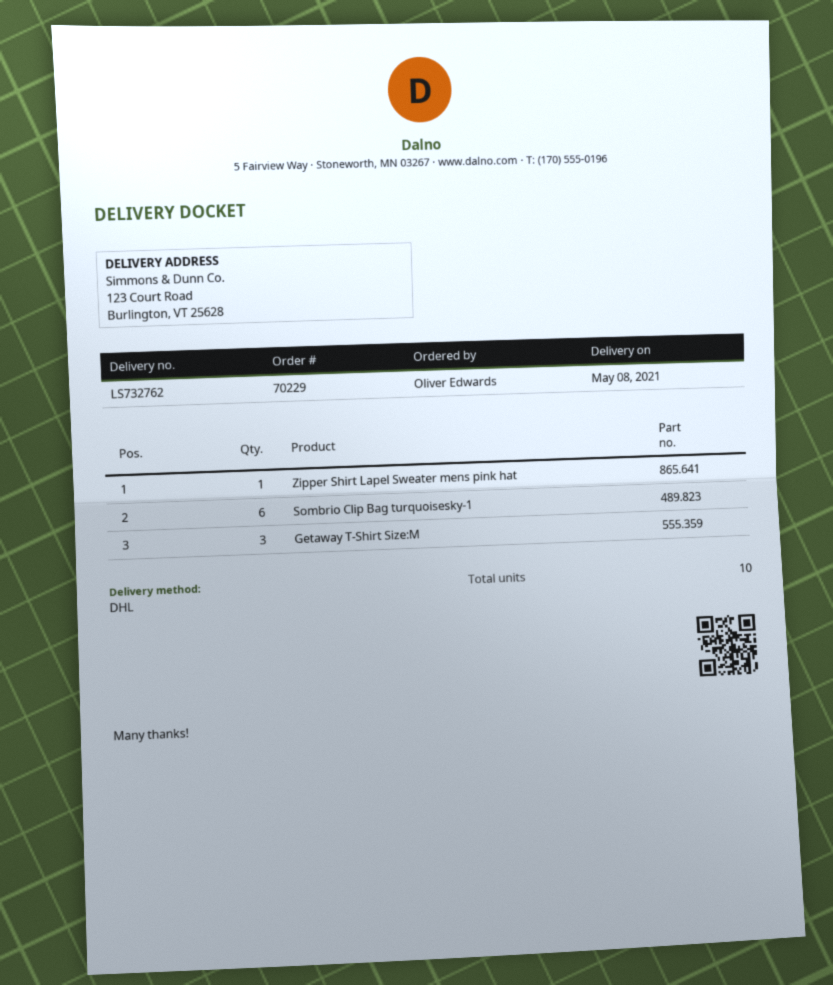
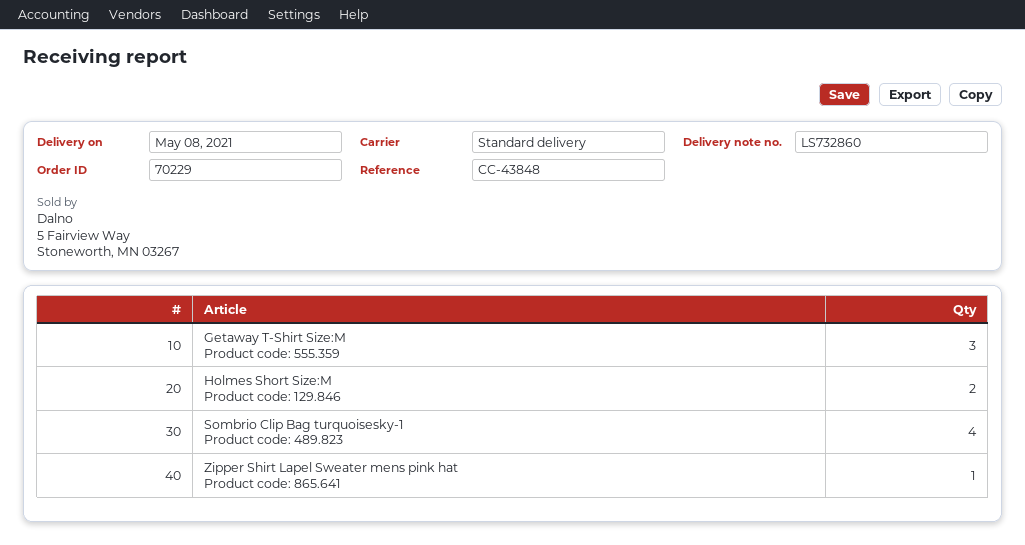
delivery note number: LS732762 -> LS732860
shipping method: DHL -> standard
Sombrio Clip Bag turquoisesky-1: 6 -> 4
Holmes Short Size:M: none -> 2

